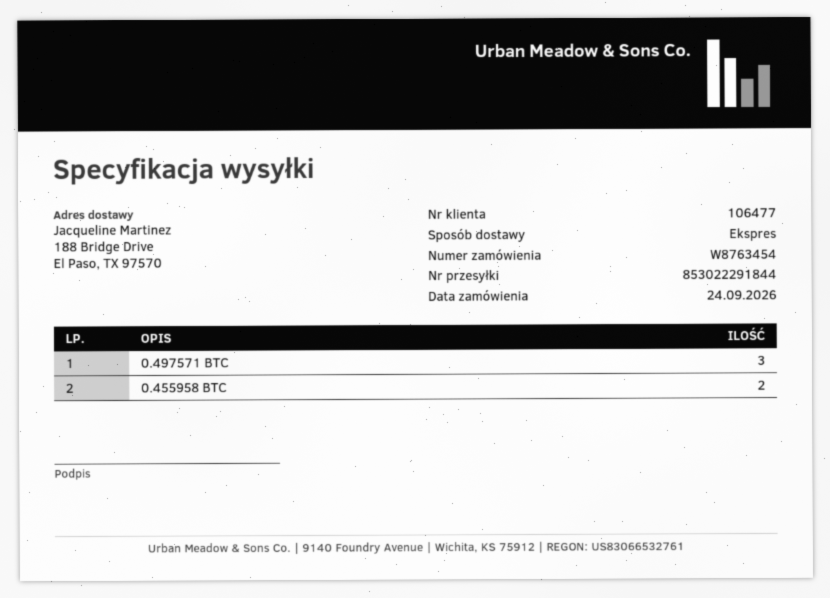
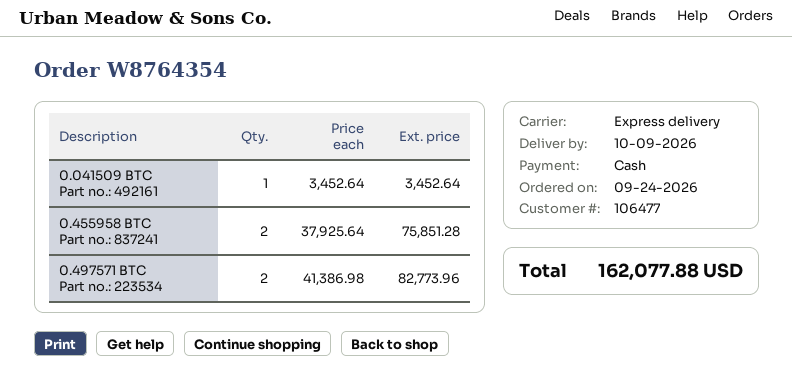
order number: W8763454 -> W8764354
0.497571 BTC: 3 -> 2
0.041509 BTC: none -> 1

